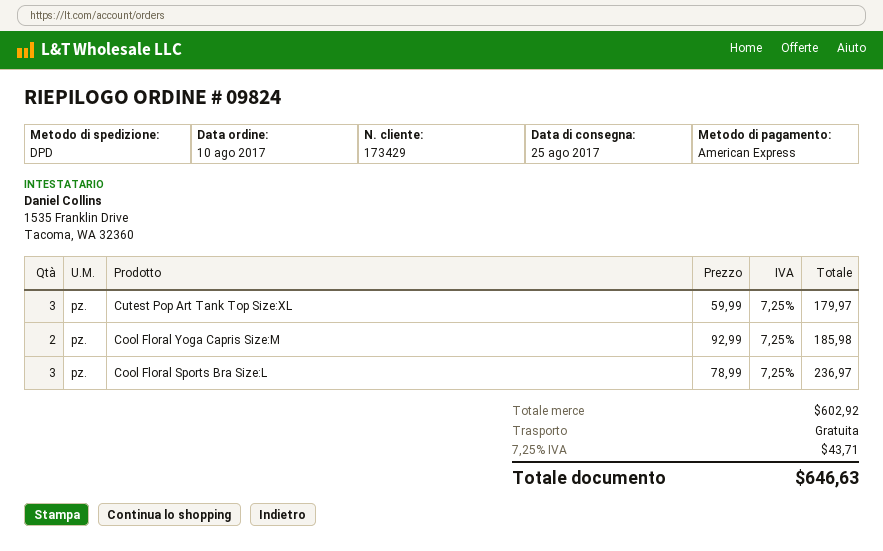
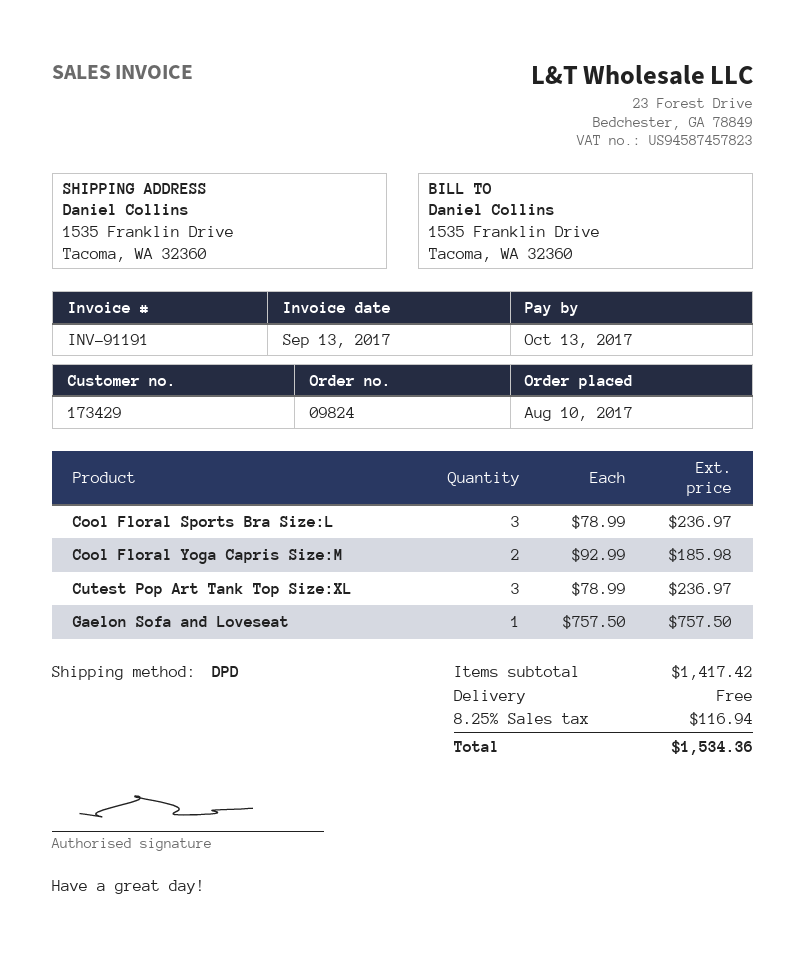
Cutest Pop Art Tank Top Size:XL: 3 x 59.99 = 179.97 -> 3 x 78.99 = 236.97
Gaelon Sofa and Loveseat: none -> 1 x 757.50 = 757.50
subtotal: 602.92 -> 1417.42
tax: 7.25% = 43.71 -> 8.25% = 116.94
total: 646.63 -> 1534.36

